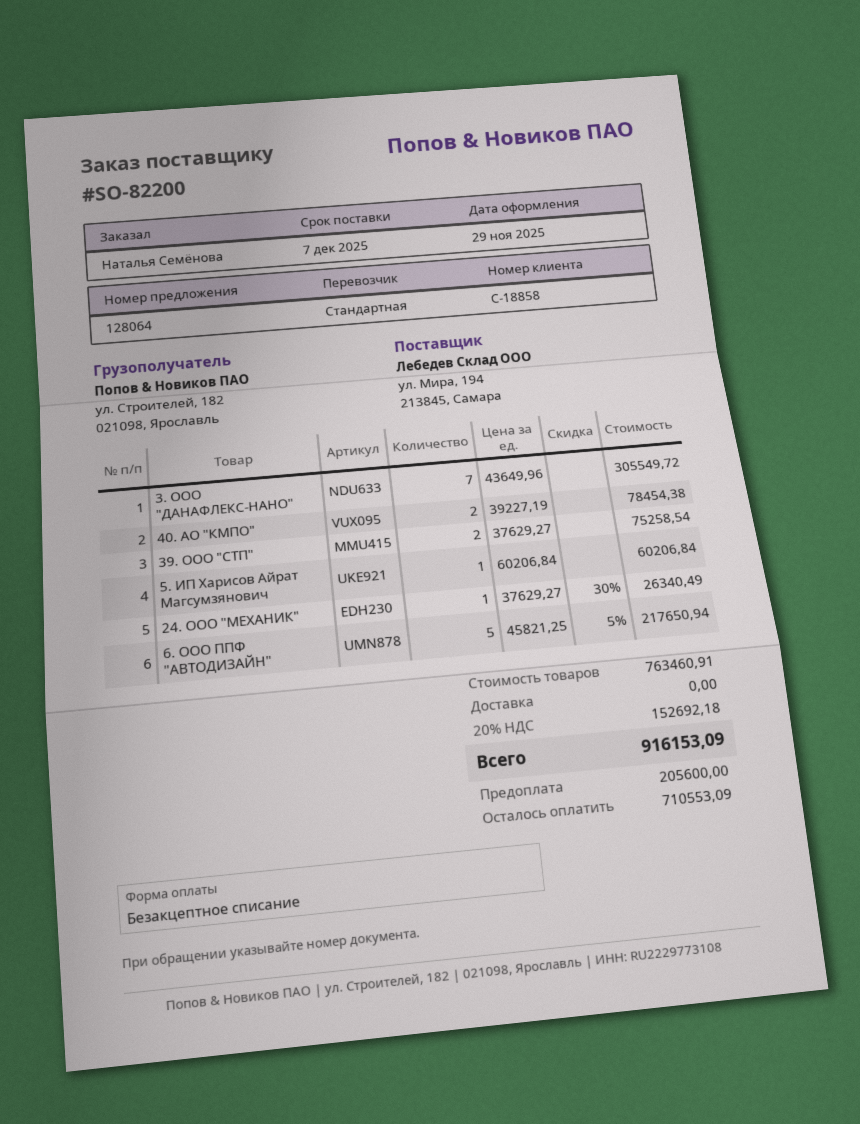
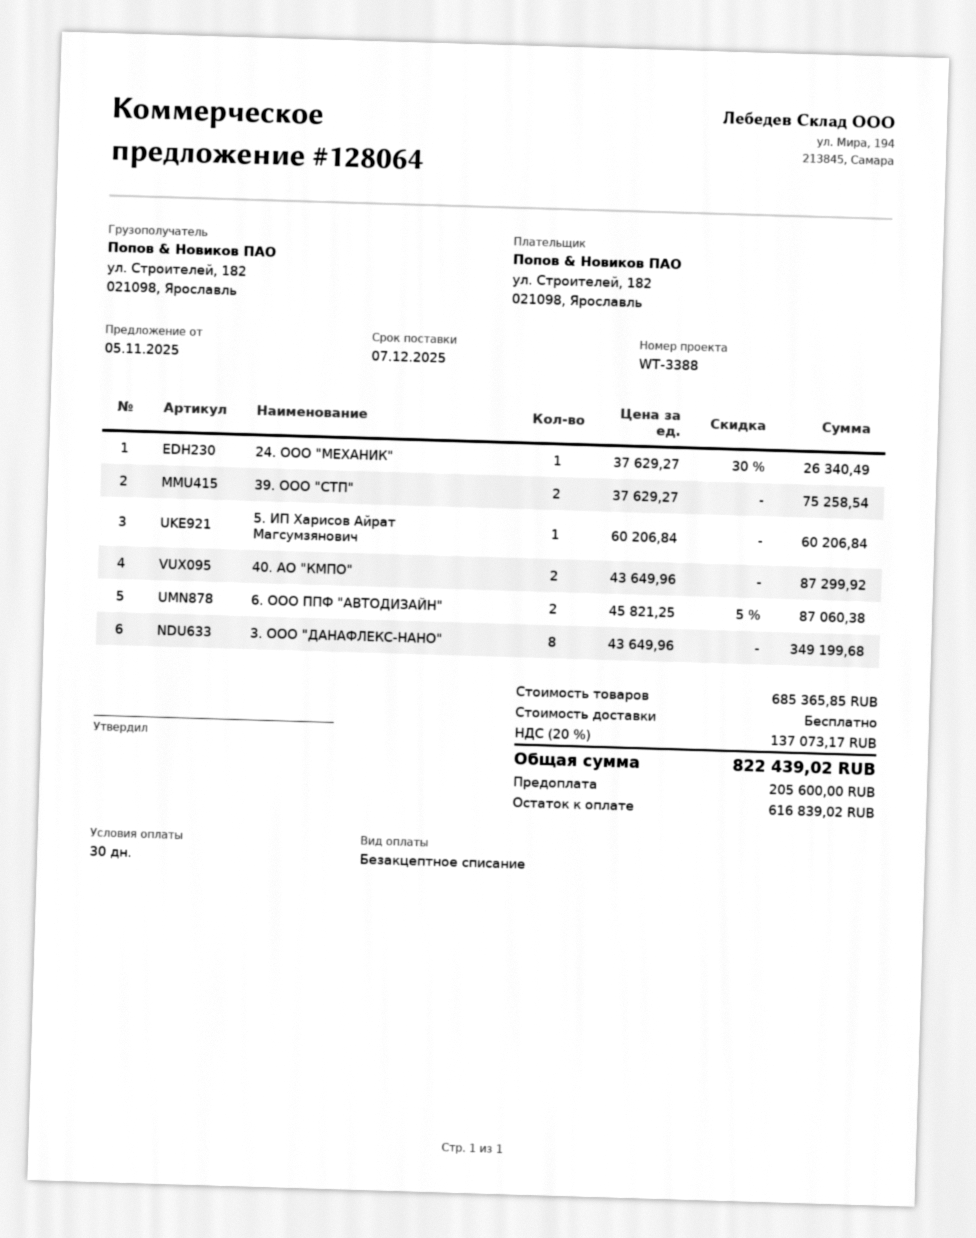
3. ООО "ДАНАФЛЕКС-НАНО": 7 x 43649.96 = 305549.72 -> 8 x 43649.96 = 349199.68
40. АО "КМПО": 2 x 39227.19 = 78454.38 -> 2 x 43649.96 = 87299.92
6. ООО ППФ "АВТОДИЗАЙН": 5 x 45821.25 - 5% = 217650.94 -> 2 x 45821.25 - 5% = 87060.38
subtotal: 763460.91 -> 685365.85
tax: 20% = 152692.18 -> 20% = 137073.17
total: 916153.09 -> 822439.02
balance: 710553.09 -> 616839.02

